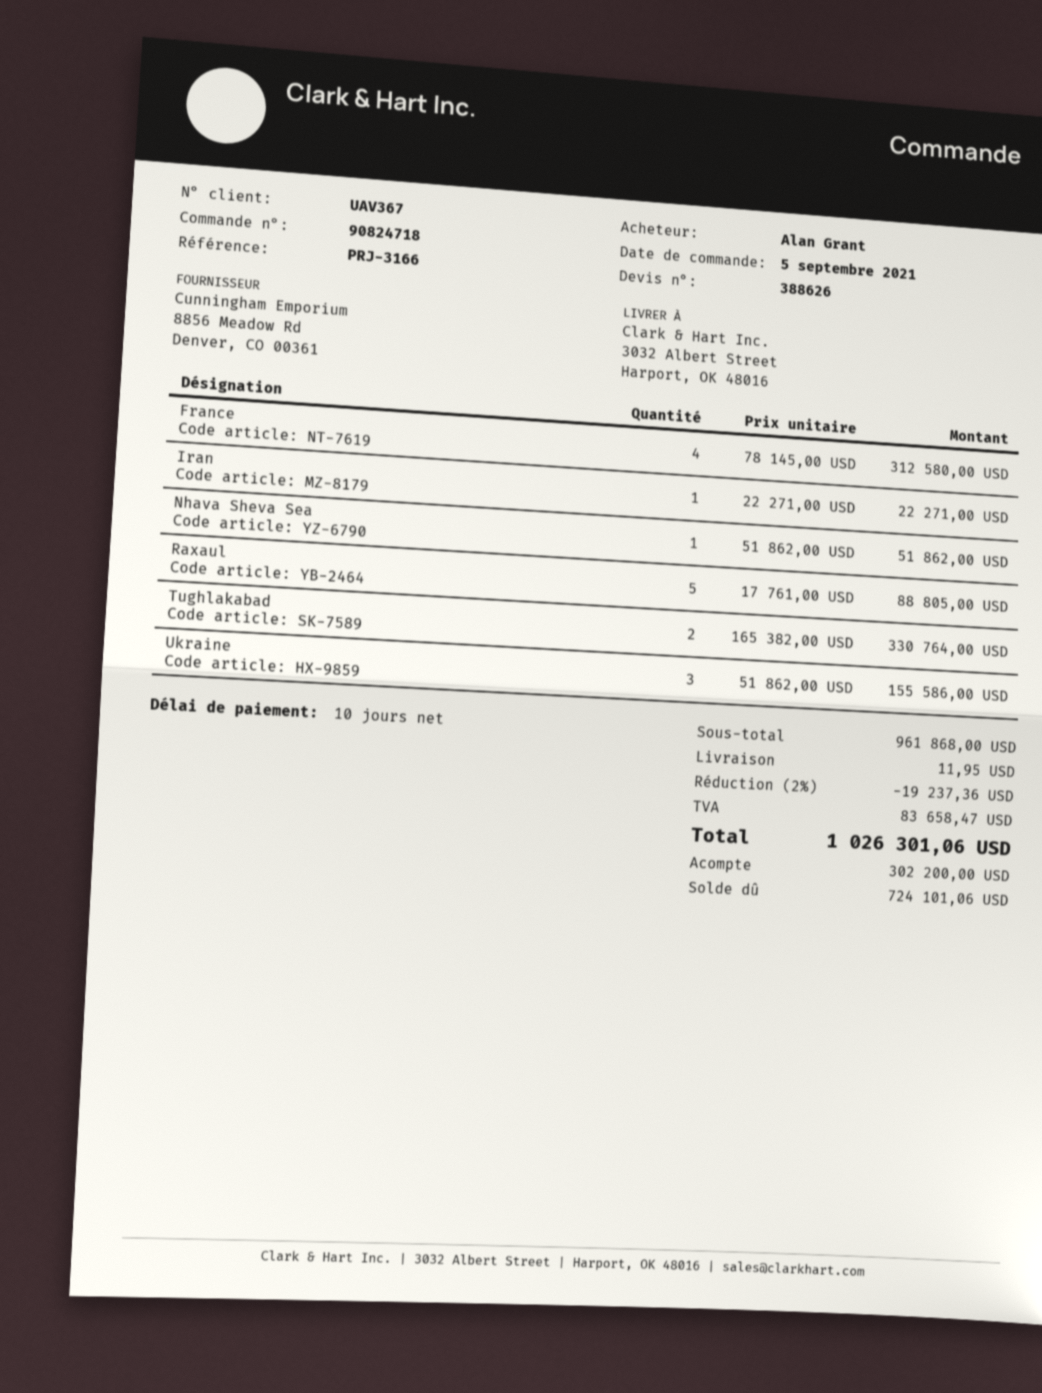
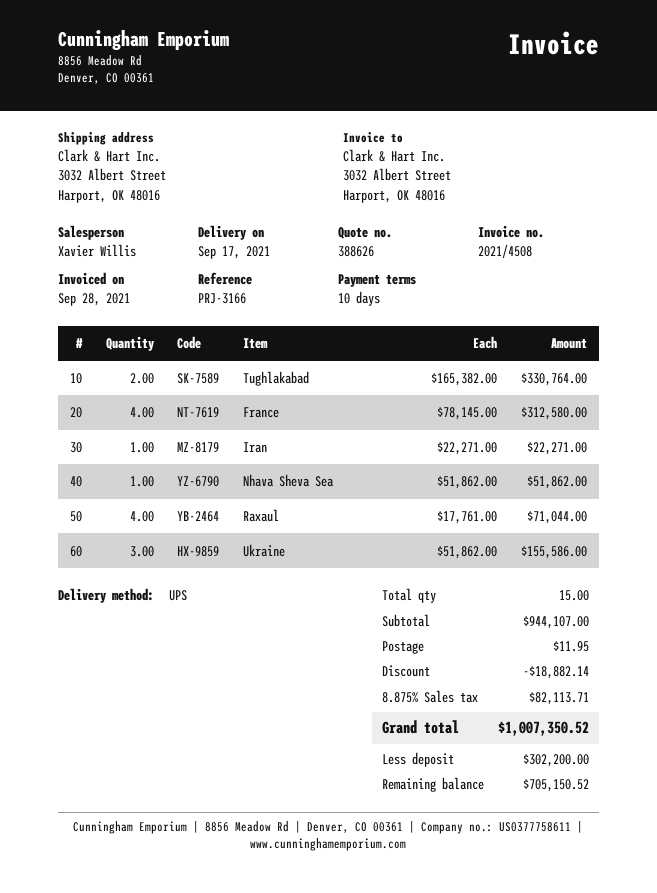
Raxaul: 5 x 17761.00 = 88805.00 -> 4 x 17761.00 = 71044.00
subtotal: 961868.00 -> 944107.00
discount: 19237.36 -> 18882.14
tax: 83658.47 -> 82113.71
total: 1026301.06 -> 1007350.52
balance: 724101.06 -> 705150.52

